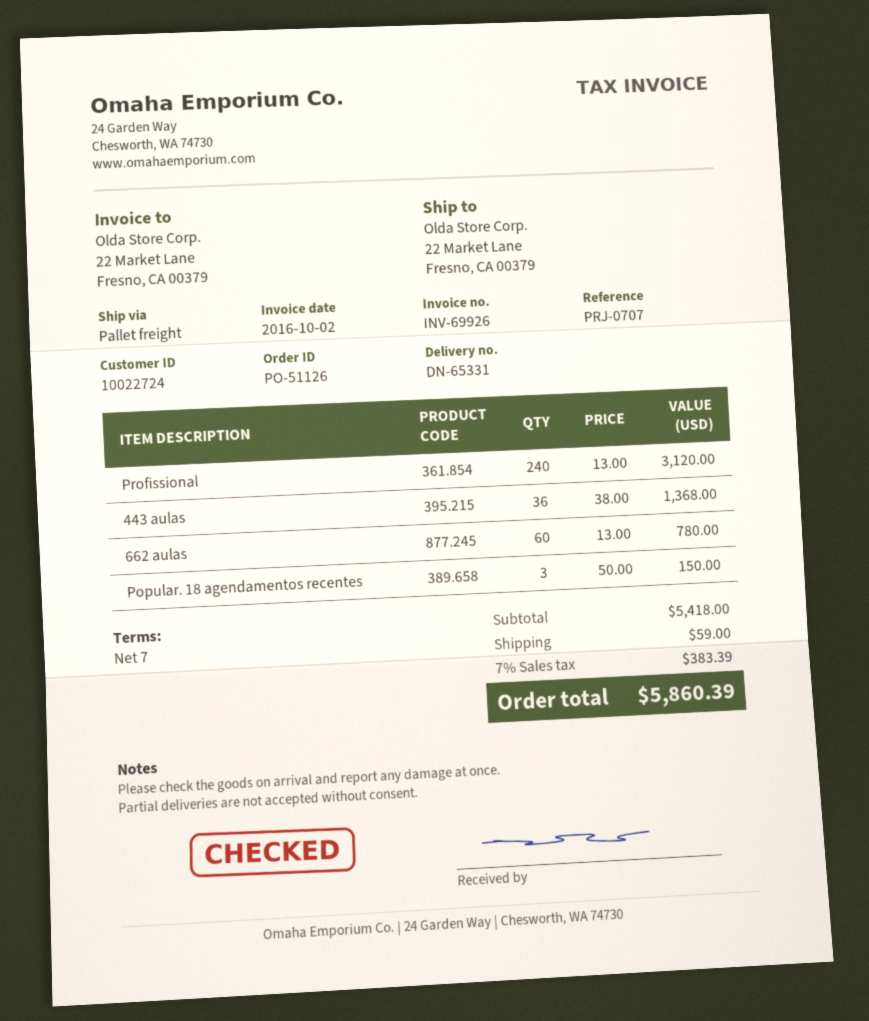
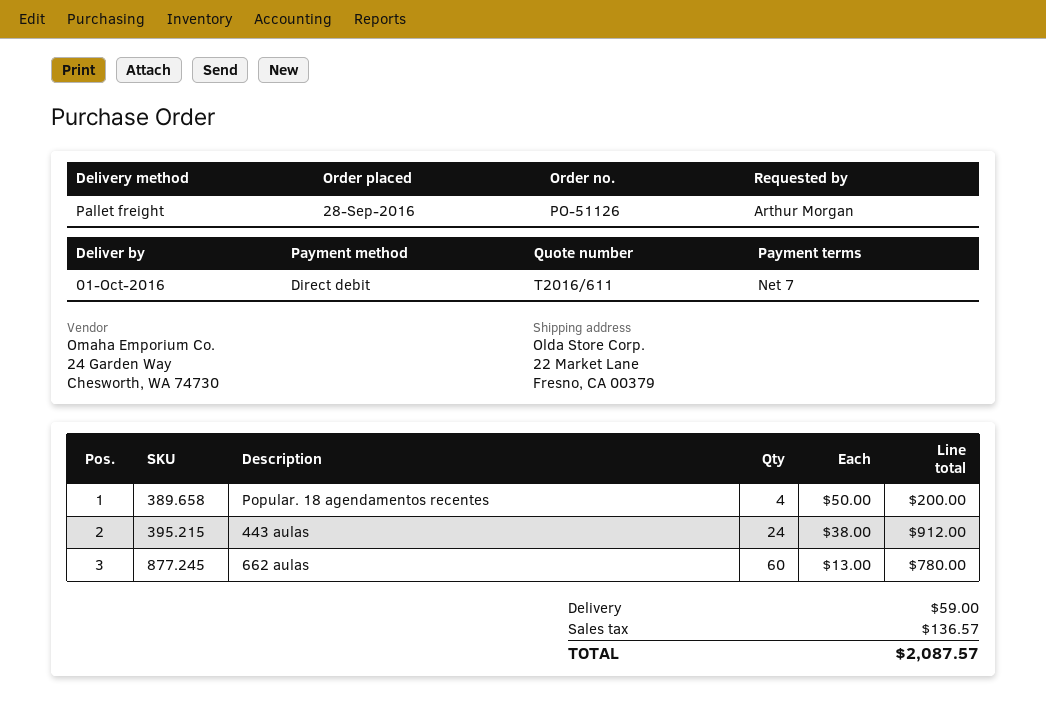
Profissional: 240 x 13.00 = 3120.00 -> none
443 aulas: 36 x 38.00 = 1368.00 -> 24 x 38.00 = 912.00
Popular. 18 agendamentos recentes: 3 x 50.00 = 150.00 -> 4 x 50.00 = 200.00
tax: 383.39 -> 136.57
total: 5860.39 -> 2087.57

